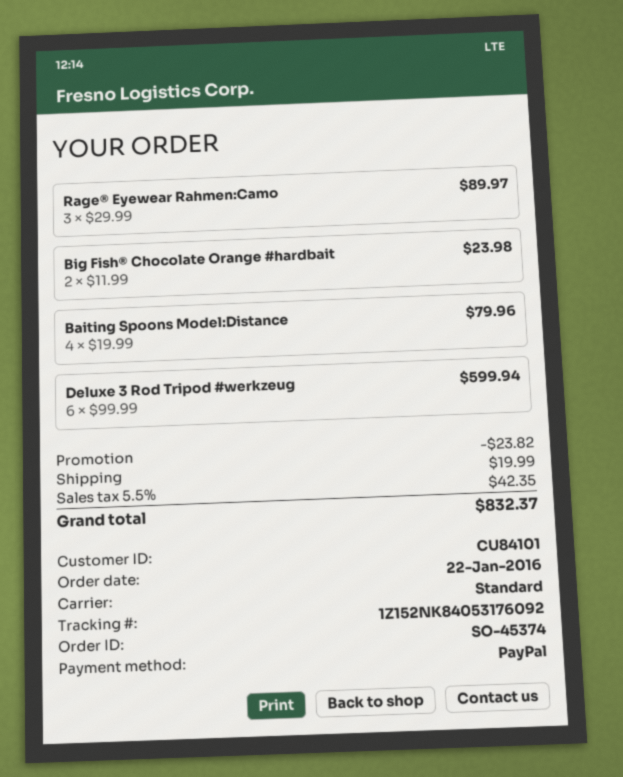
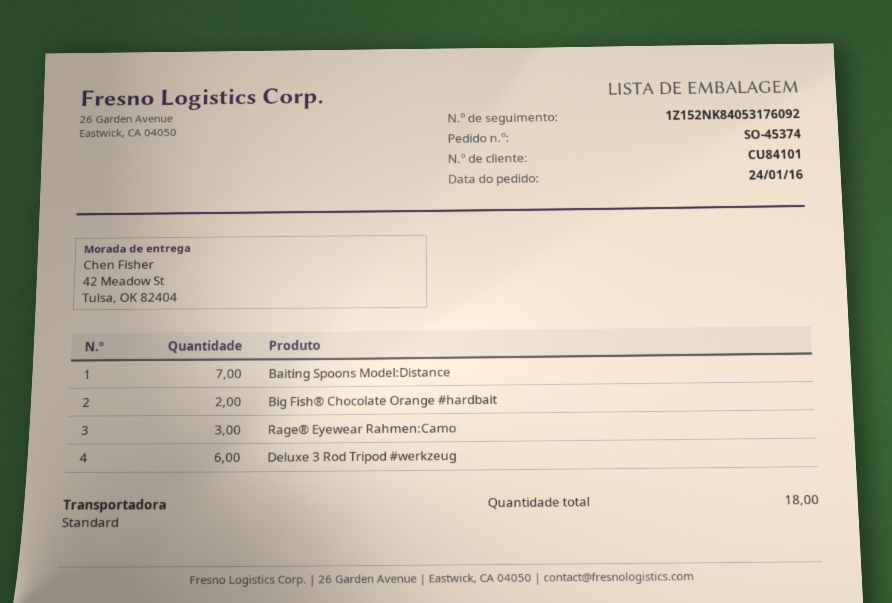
order date: 2016-01-22 -> 2016-01-24
Baiting Spoons Model:Distance: 4 -> 7

